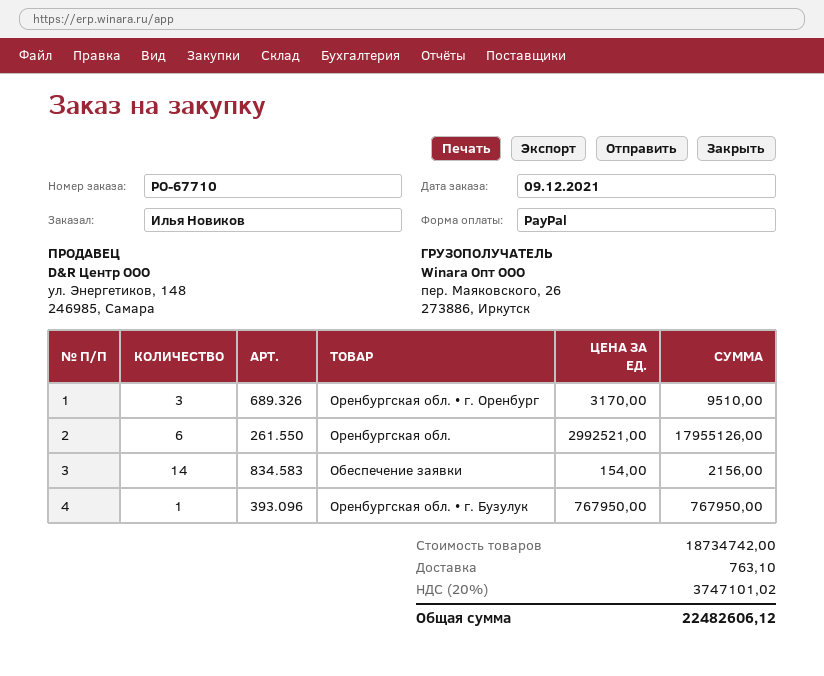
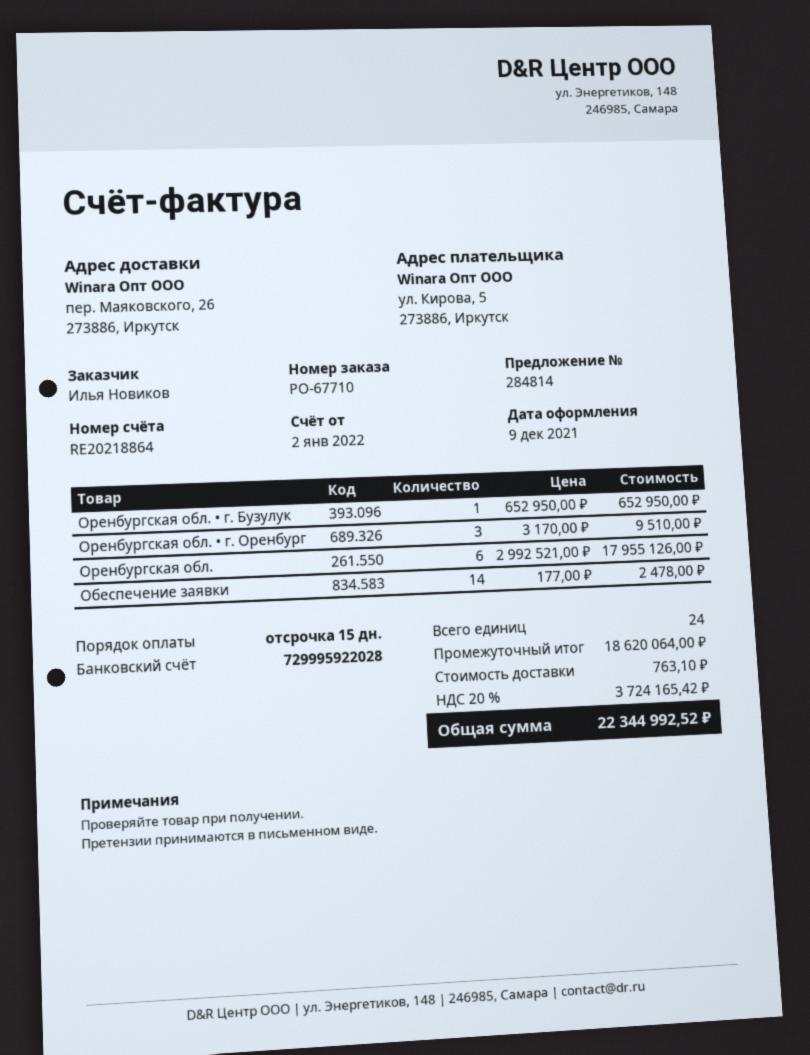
Обеспечение заявки: 14 x 154.00 = 2156.00 -> 14 x 177.00 = 2478.00
Оренбургская обл. • г. Бузулук: 1 x 767950.00 = 767950.00 -> 1 x 652950.00 = 652950.00
subtotal: 18734742.00 -> 18620064.00
tax: 20% = 3747101.02 -> 20% = 3724165.42
total: 22482606.12 -> 22344992.52

